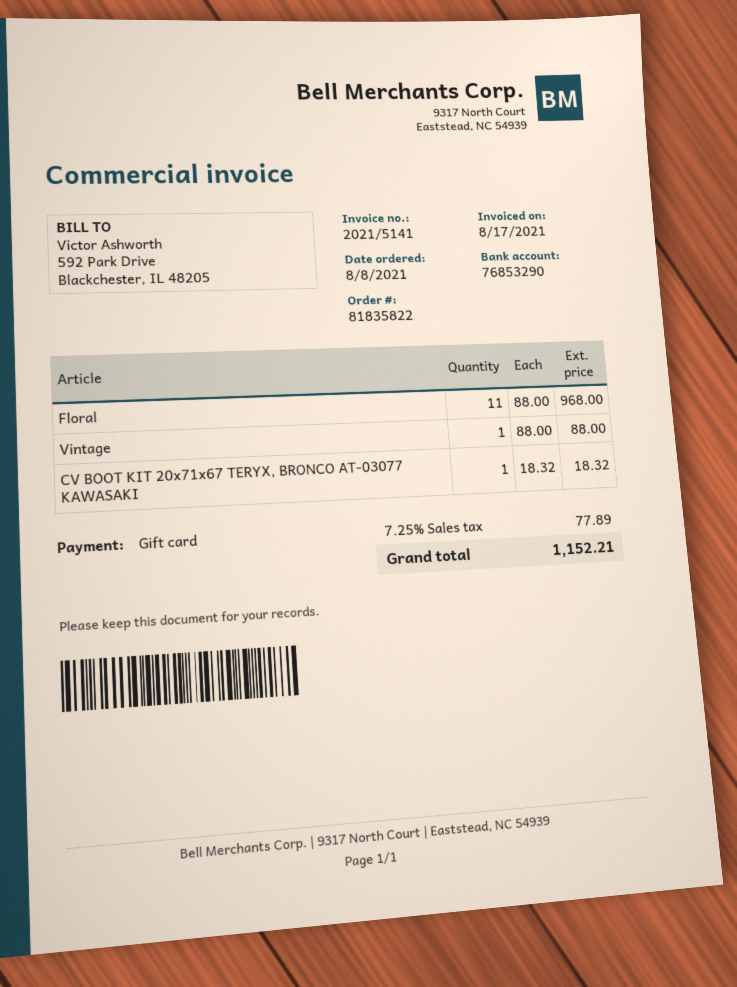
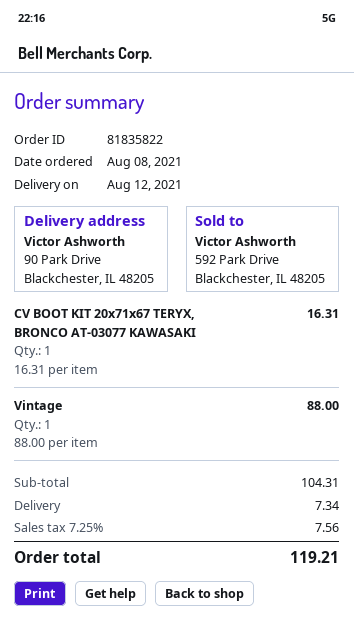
Floral: 11 x 88.00 = 968.00 -> none
CV BOOT KIT 20x71x67 TERYX, BRONCO AT-03077 KAWASAKI: 1 x 18.32 = 18.32 -> 1 x 16.31 = 16.31
shipping: none -> 7.34
tax: 7.25% = 77.89 -> 7.25% = 7.56
total: 1152.21 -> 119.21

